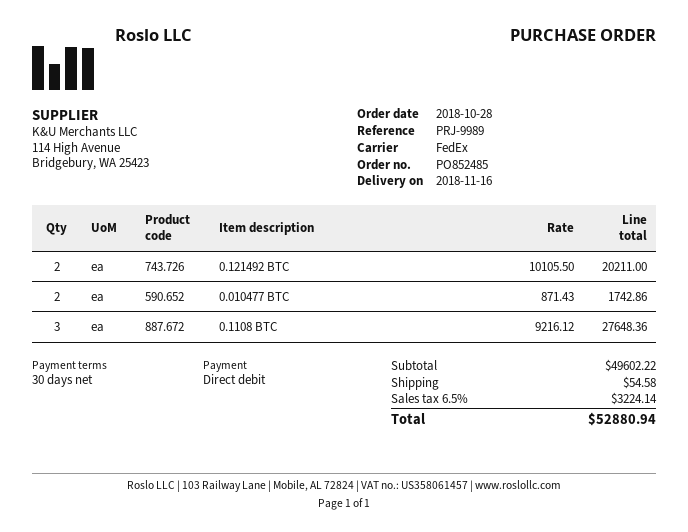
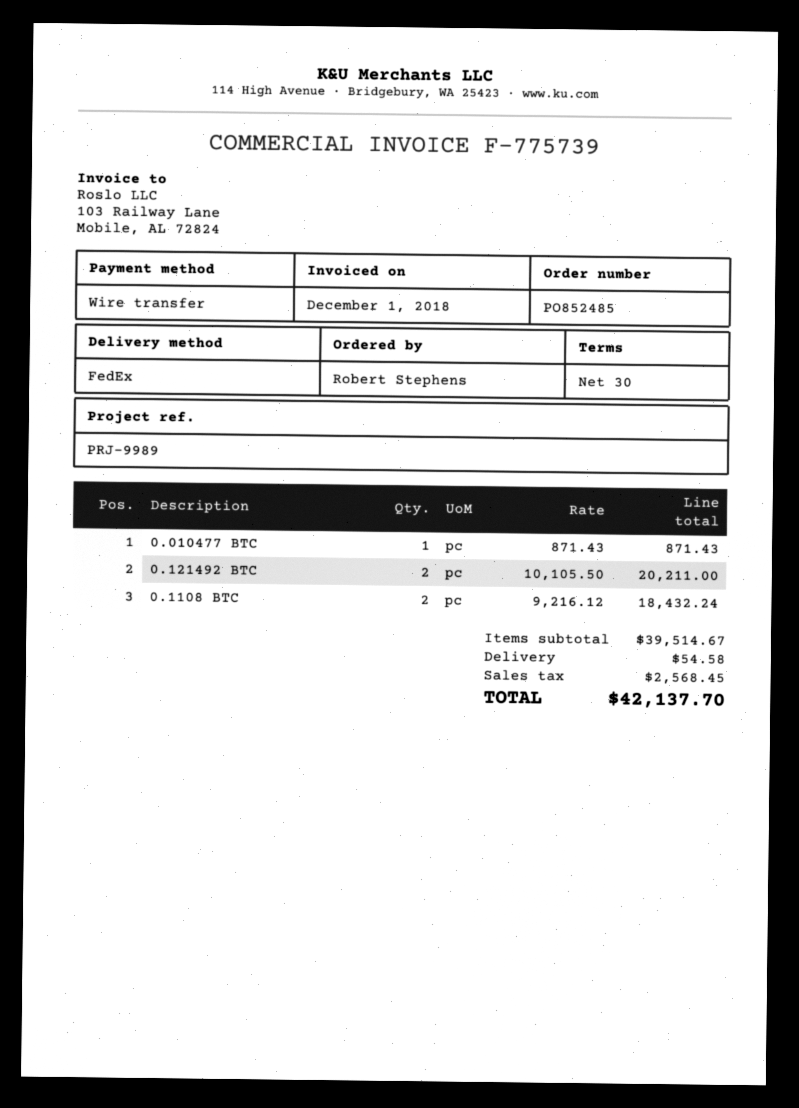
payment method: direct debit -> bank transfer
0.010477 BTC: 2 x 871.43 = 1742.86 -> 1 x 871.43 = 871.43
0.1108 BTC: 3 x 9216.12 = 27648.36 -> 2 x 9216.12 = 18432.24
subtotal: 49602.22 -> 39514.67
tax: 3224.14 -> 2568.45
total: 52880.94 -> 42137.70

